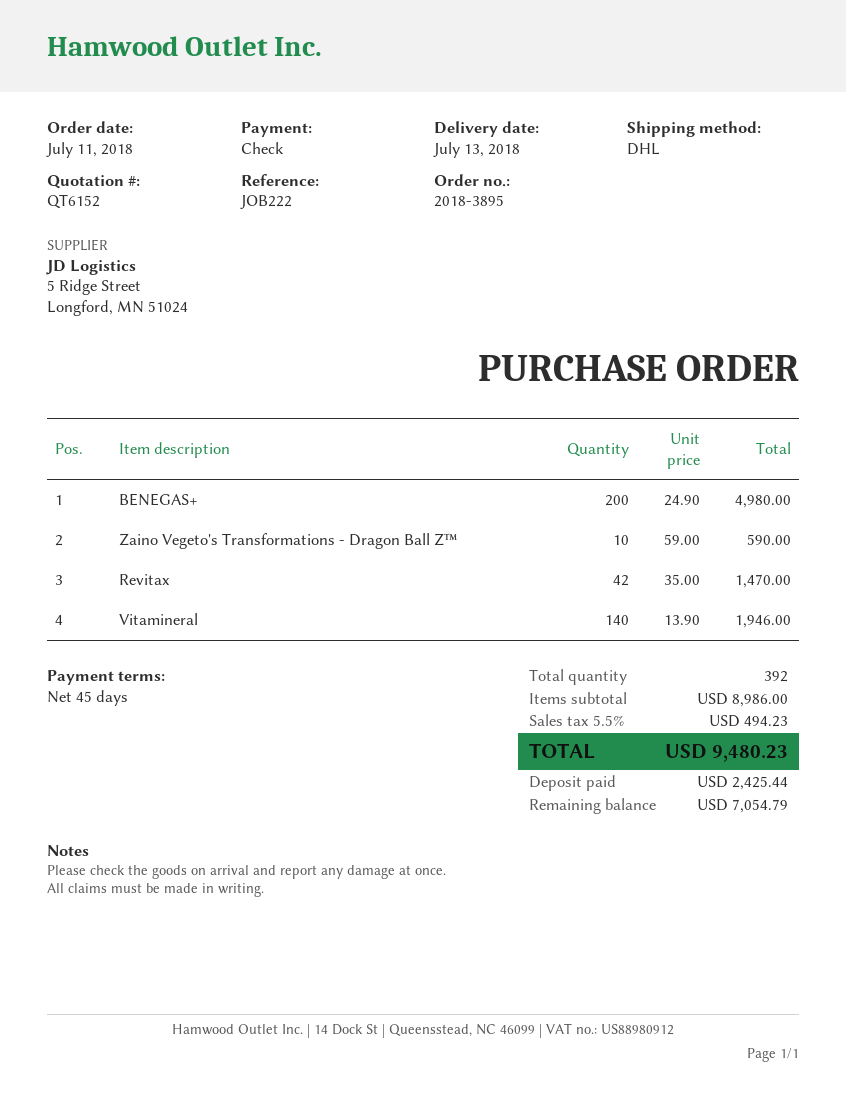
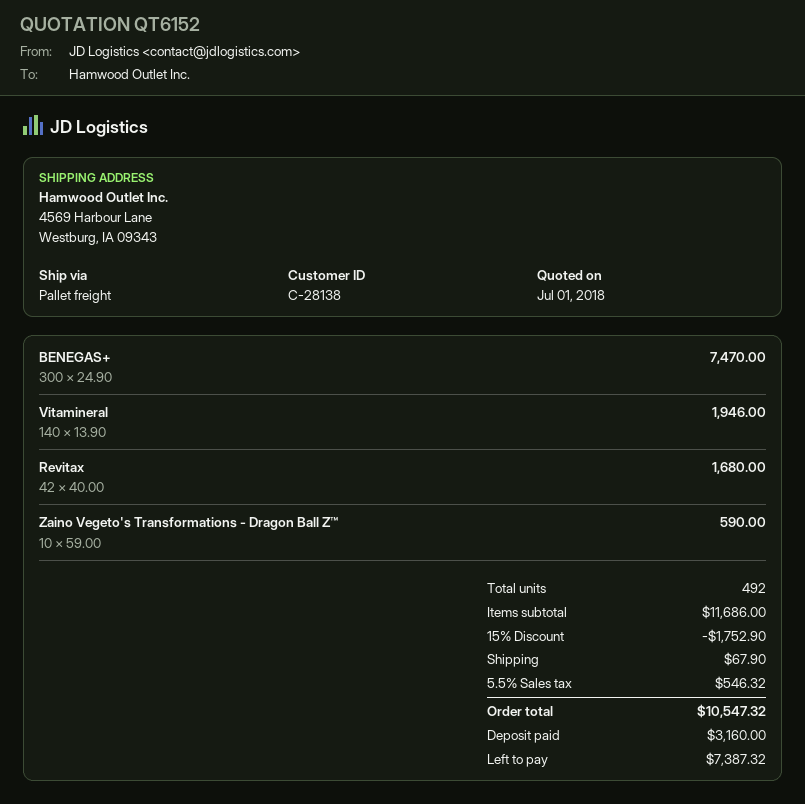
shipping method: DHL -> pallet freight
BENEGAS+: 200 x 24.90 = 4980.00 -> 300 x 24.90 = 7470.00
Revitax: 42 x 35.00 = 1470.00 -> 42 x 40.00 = 1680.00
total quantity: 392 -> 492
subtotal: 8986.00 -> 11686.00
discount: none -> 15% = 1752.90
shipping: none -> 67.90
tax: 5.5% = 494.23 -> 5.5% = 546.32
total: 9480.23 -> 10547.32
deposit: 2425.44 -> 3160.00
balance: 7054.79 -> 7387.32

